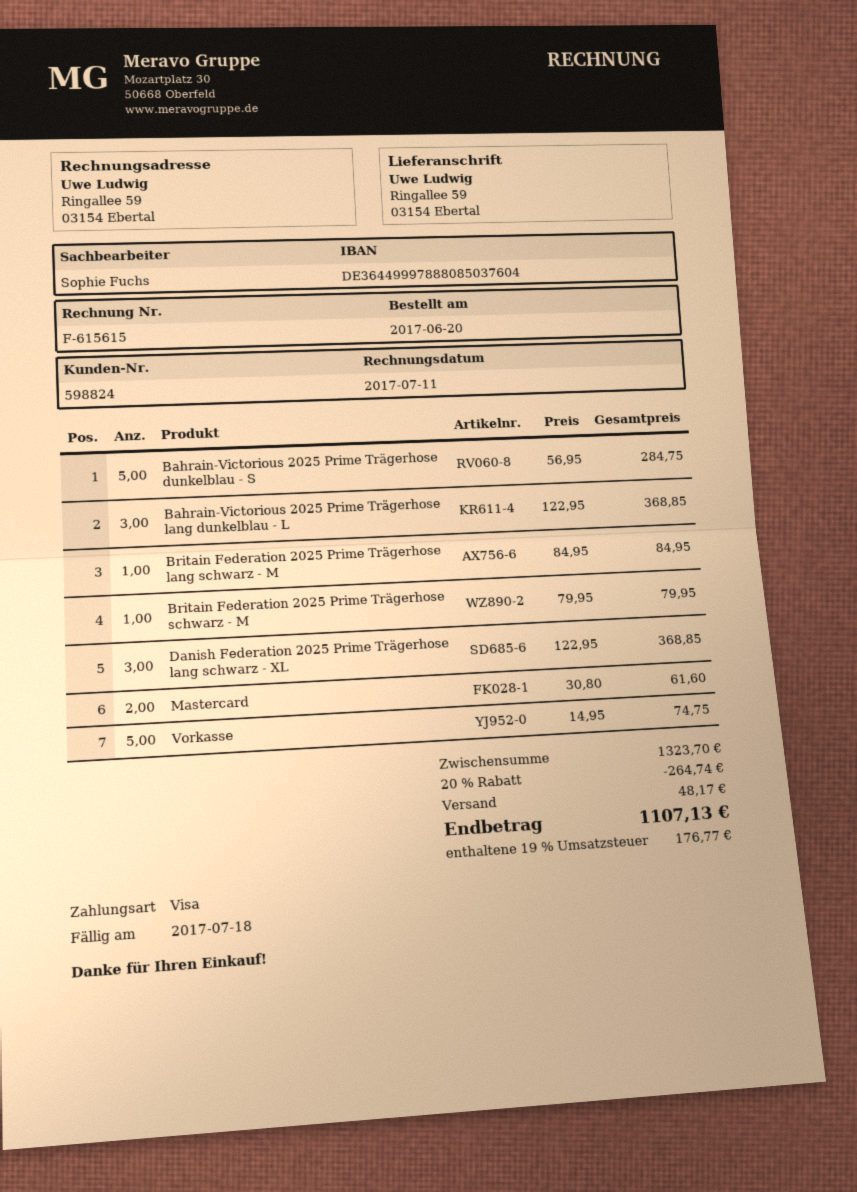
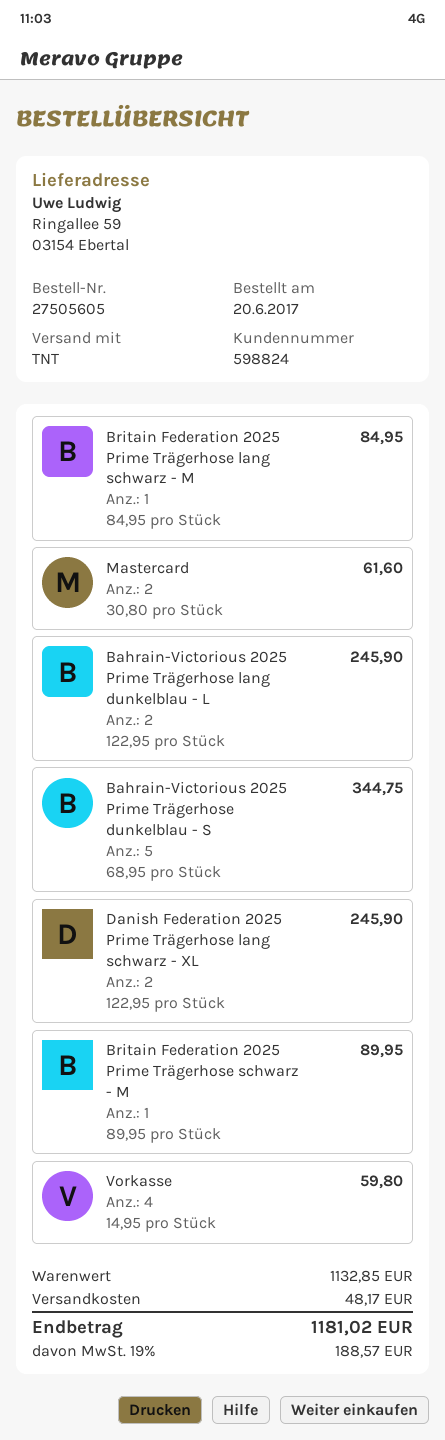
Bahrain-Victorious 2025 Prime Trägerhose dunkelblau - S: 5 x 56.95 = 284.75 -> 5 x 68.95 = 344.75
Bahrain-Victorious 2025 Prime Trägerhose lang dunkelblau - L: 3 x 122.95 = 368.85 -> 2 x 122.95 = 245.90
Britain Federation 2025 Prime Trägerhose schwarz - M: 1 x 79.95 = 79.95 -> 1 x 89.95 = 89.95
Danish Federation 2025 Prime Trägerhose lang schwarz - XL: 3 x 122.95 = 368.85 -> 2 x 122.95 = 245.90
Vorkasse: 5 x 14.95 = 74.75 -> 4 x 14.95 = 59.80
subtotal: 1323.70 -> 1132.85
discount: 20% = 264.74 -> none
tax: 19% = 176.77 -> 19% = 188.57
total: 1107.13 -> 1181.02

